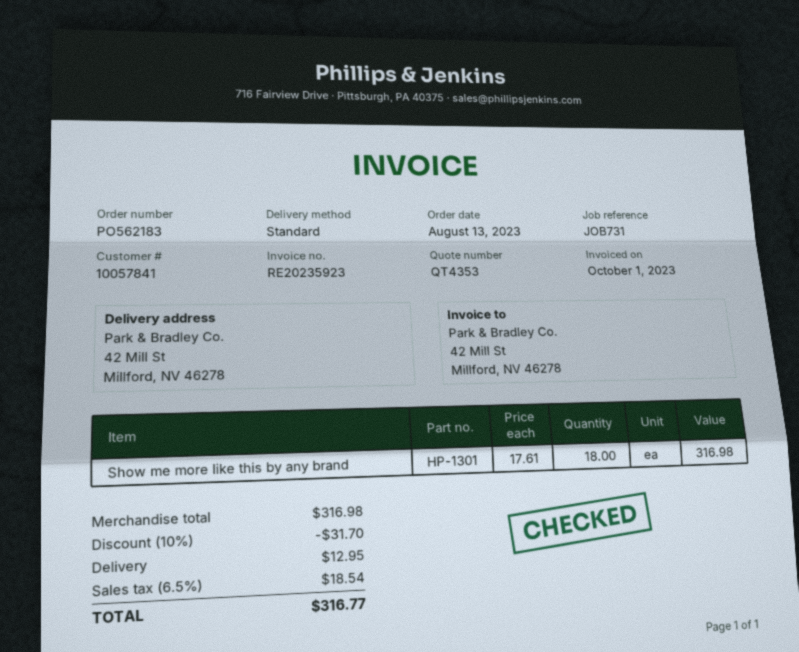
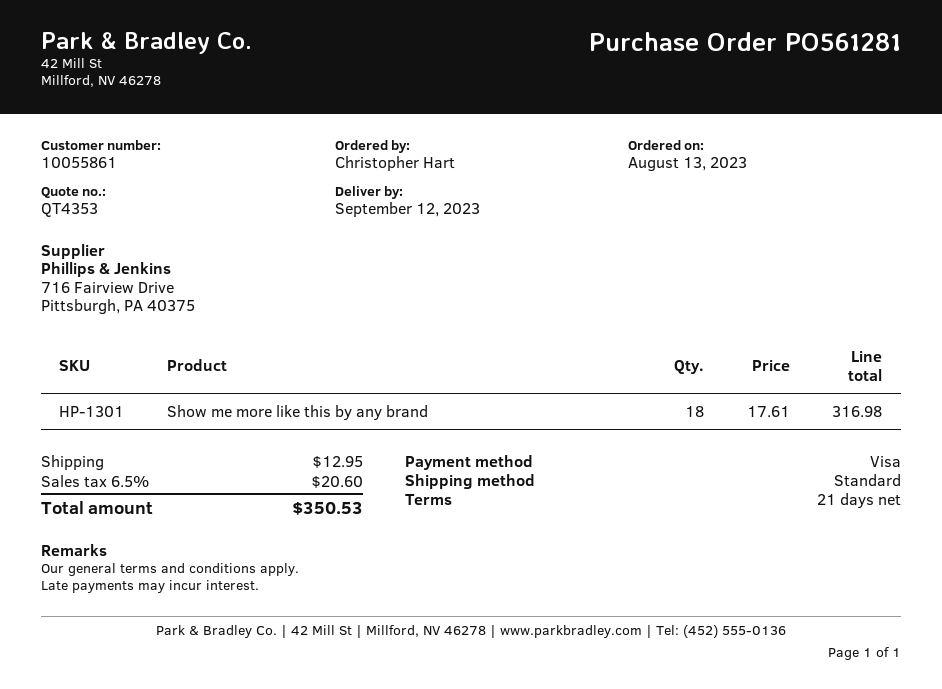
order number: PO562183 -> PO561281
customer number: 10057841 -> 10055861
discount: 10% = 31.70 -> none
tax: 6.5% = 18.54 -> 6.5% = 20.60
total: 316.77 -> 350.53

